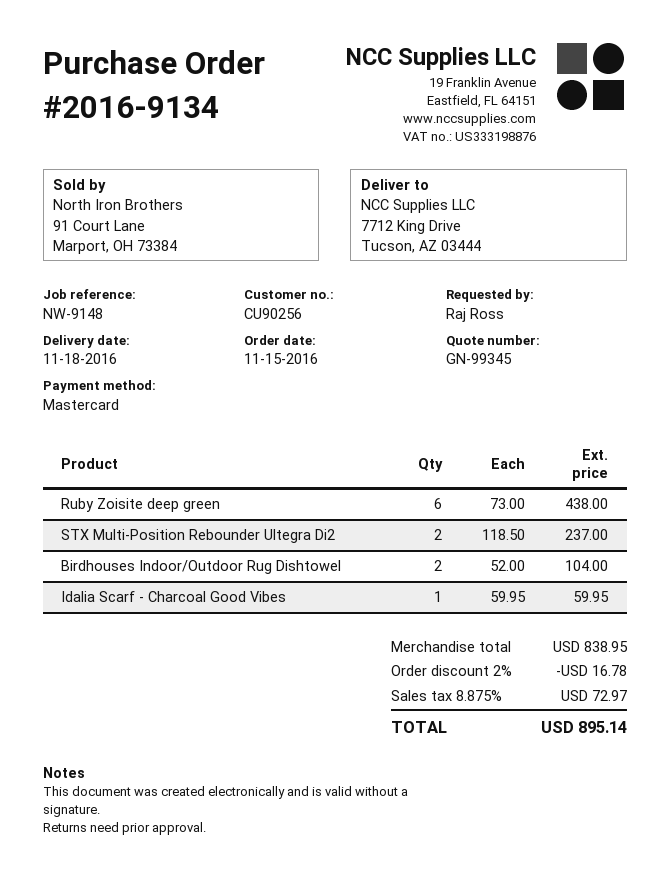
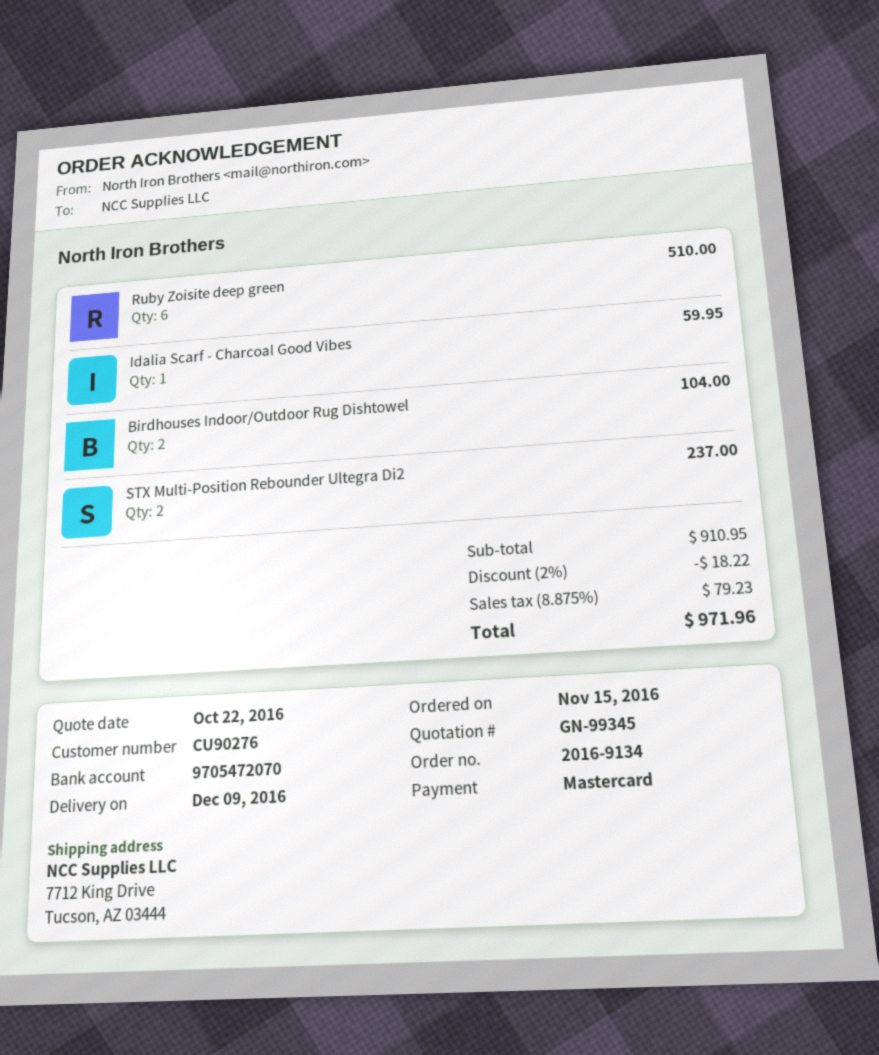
delivery date: 2016-11-18 -> 2016-12-09
customer number: CU90256 -> CU90276
Ruby Zoisite deep green: 6 for 438.00 -> 6 for 510.00
subtotal: 838.95 -> 910.95
discount: 2% = 16.78 -> 2% = 18.22
tax: 8.875% = 72.97 -> 8.875% = 79.23
total: 895.14 -> 971.96

